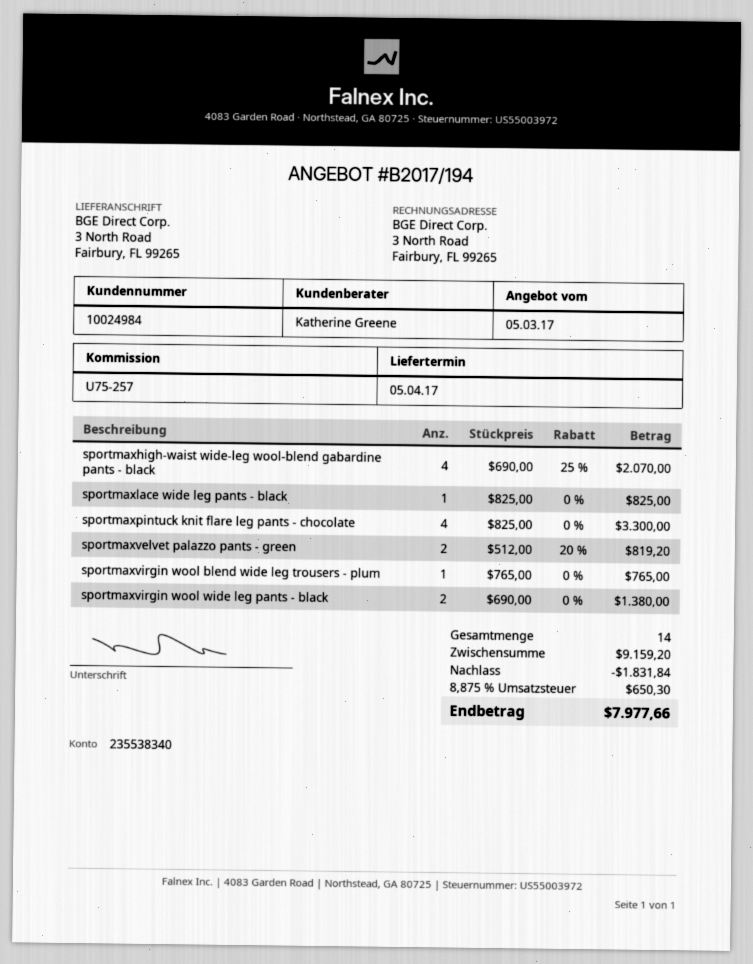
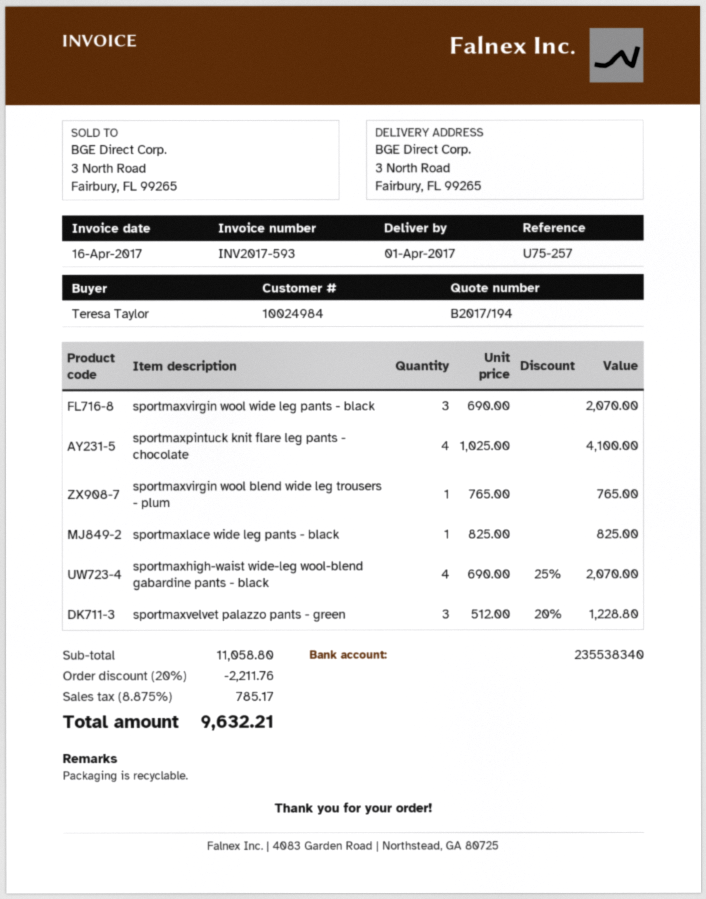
delivery date: 2017-04-05 -> 2017-04-01
sportmaxpintuck knit flare leg pants - chocolate: 4 x 825.00 = 3300.00 -> 4 x 1025.00 = 4100.00
sportmaxvelvet palazzo pants - green: 2 x 512.00 - 20% = 819.20 -> 3 x 512.00 - 20% = 1228.80
sportmaxvirgin wool wide leg pants - black: 2 x 690.00 = 1380.00 -> 3 x 690.00 = 2070.00
subtotal: 9159.20 -> 11058.80
discount: 1831.84 -> 2211.76
tax: 8.875% = 650.30 -> 8.875% = 785.17
total: 7977.66 -> 9632.21

